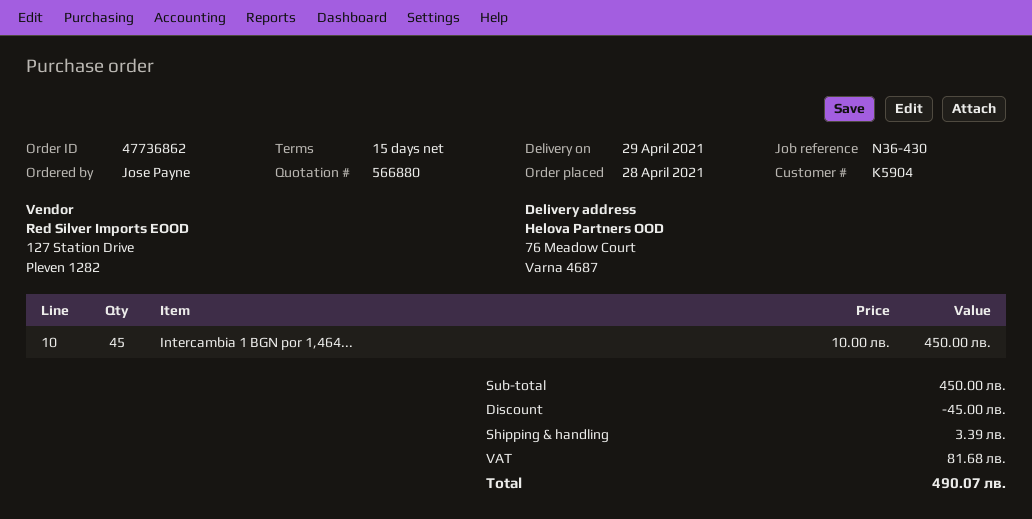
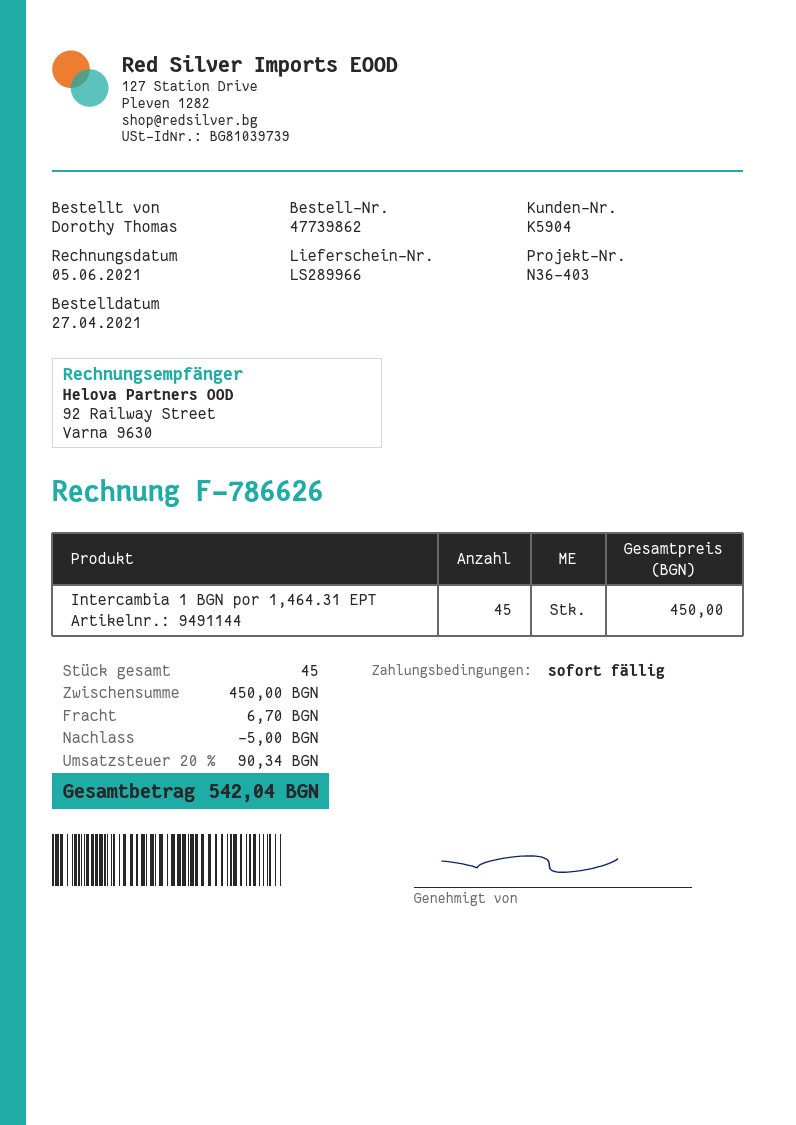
order number: 47736862 -> 47739862
order date: 2021-04-28 -> 2021-04-27
payment terms: 15 days -> on receipt
reference: N36-430 -> N36-403
ordered by: Jose Payne -> Dorothy Thomas
discount: 45.00 -> 5.00
shipping: 3.39 -> 6.70
tax: 81.68 -> 90.34
total: 490.07 -> 542.04

